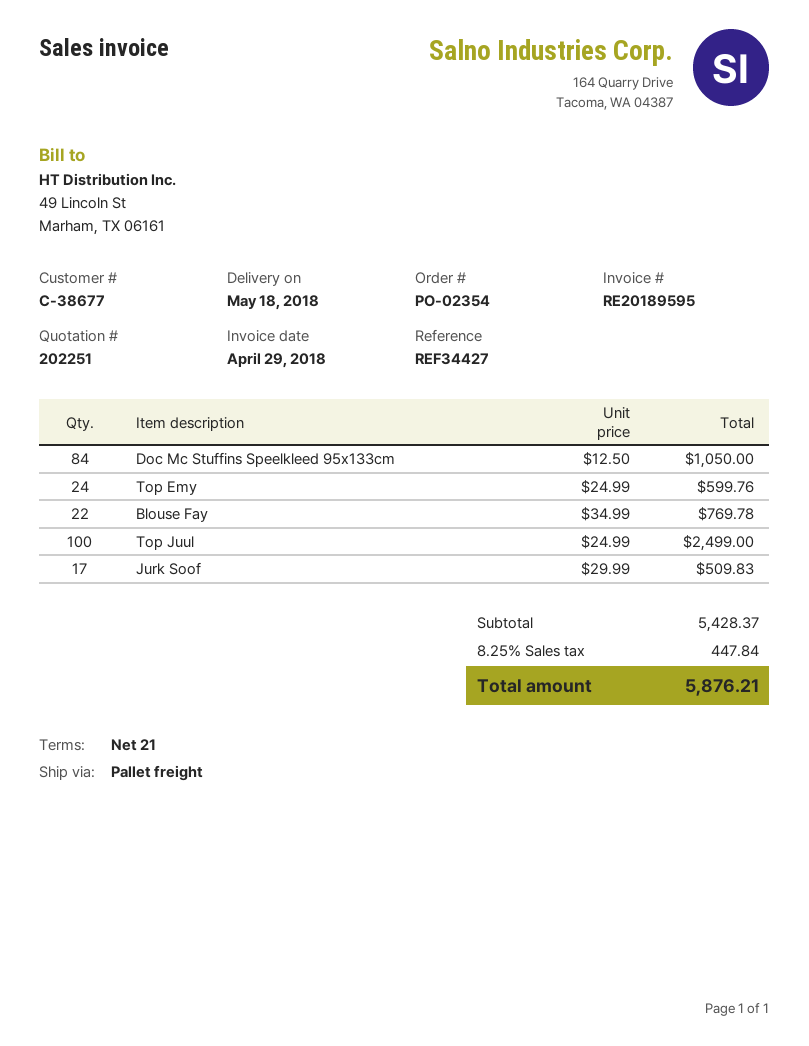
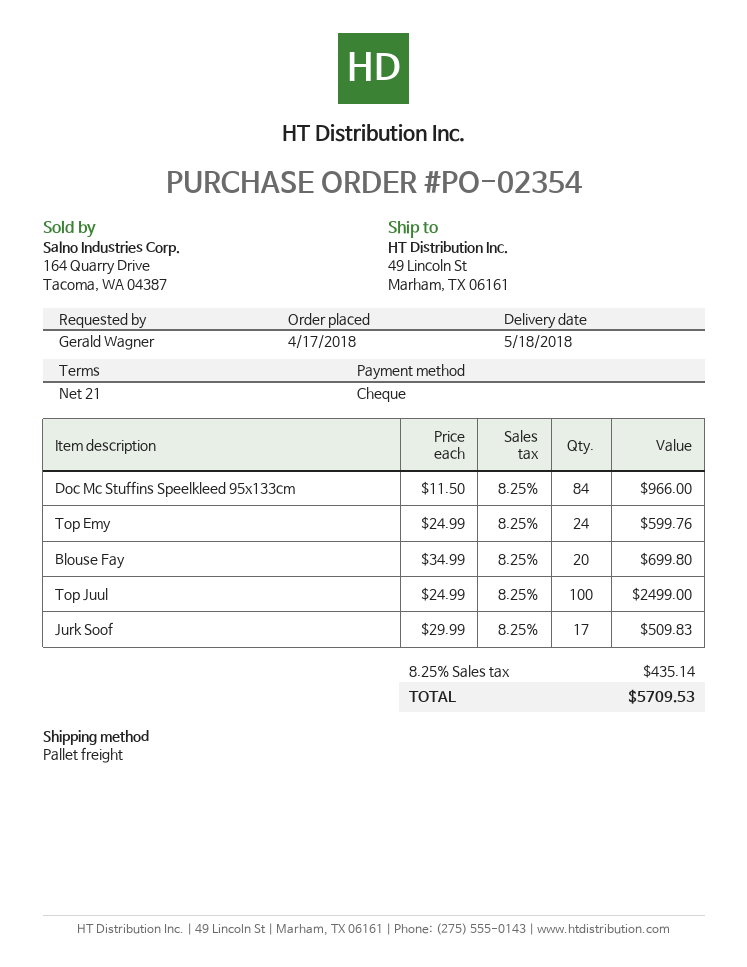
Doc Mc Stuffins Speelkleed 95x133cm: 84 x 12.50 = 1050.00 -> 84 x 11.50 = 966.00
Blouse Fay: 22 x 34.99 = 769.78 -> 20 x 34.99 = 699.80
tax: 8.25% = 447.84 -> 8.25% = 435.14
total: 5876.21 -> 5709.53

